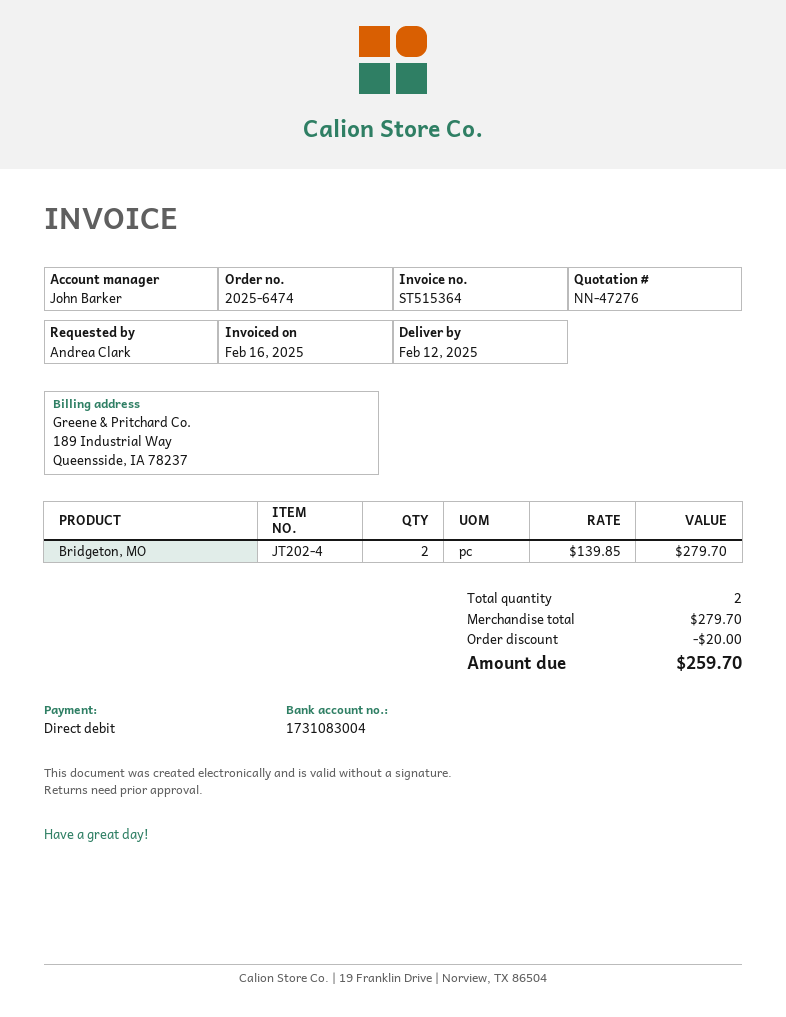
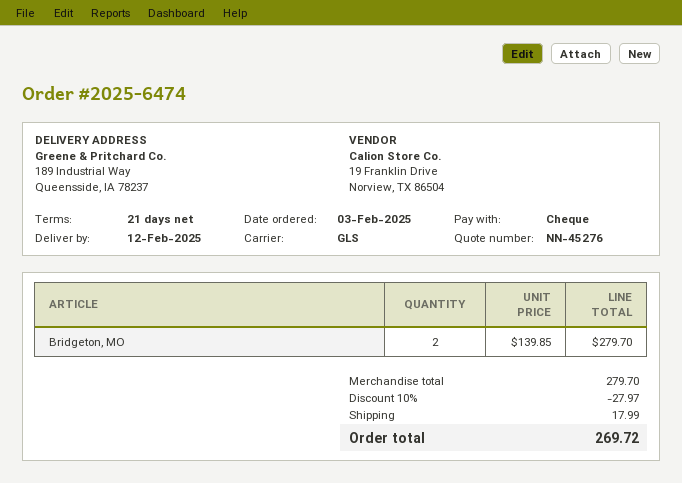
quote number: NN-47276 -> NN-45276
payment method: direct debit -> cheque
discount: 20.00 -> 27.97
shipping: none -> 17.99
total: 259.70 -> 269.72

